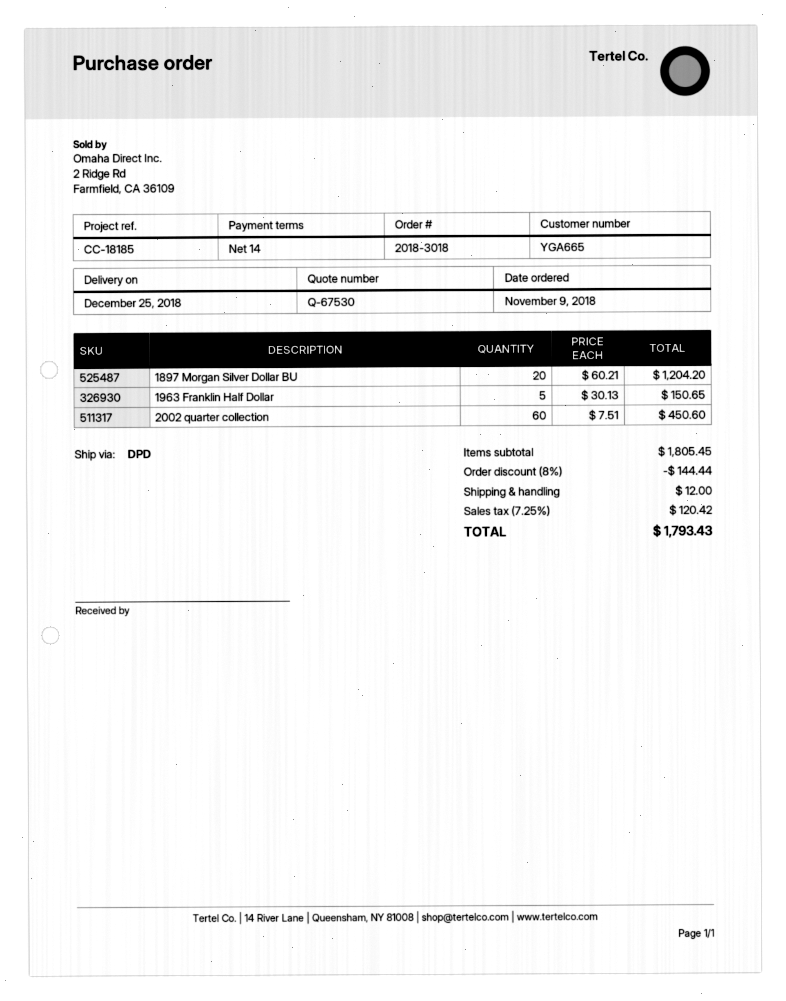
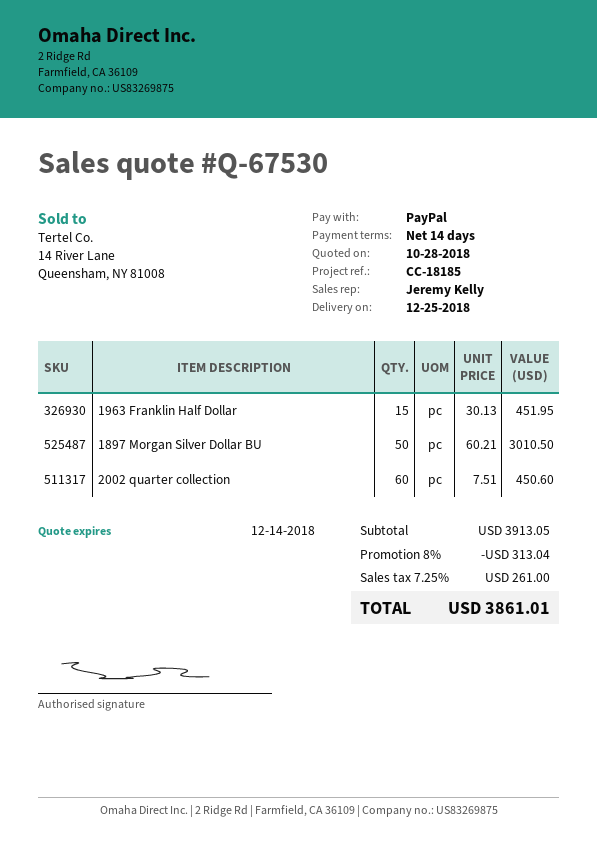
1897 Morgan Silver Dollar BU: 20 x 60.21 = 1204.20 -> 50 x 60.21 = 3010.50
1963 Franklin Half Dollar: 5 x 30.13 = 150.65 -> 15 x 30.13 = 451.95
subtotal: 1805.45 -> 3913.05
discount: 8% = 144.44 -> 8% = 313.04
shipping: 12.00 -> none
tax: 7.25% = 120.42 -> 7.25% = 261.00
total: 1793.43 -> 3861.01

